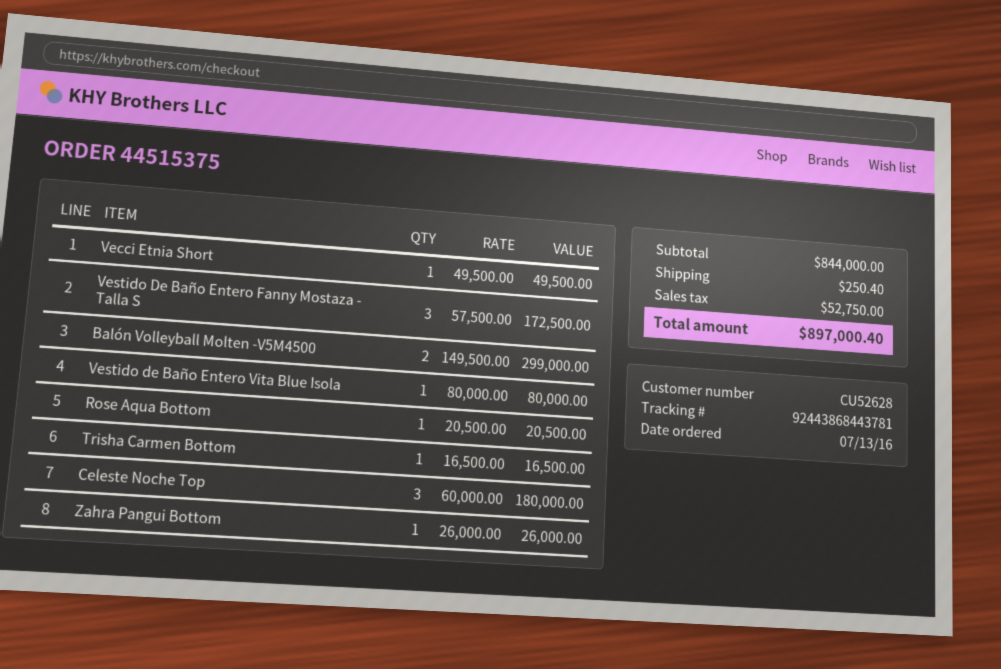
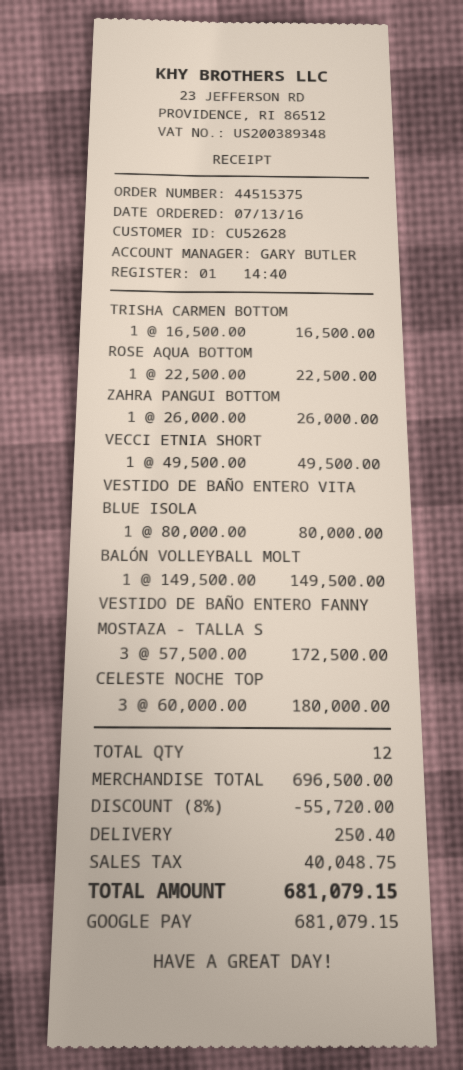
Balón Volleyball Molten -V5M4500: 2 x 149500.00 = 299000.00 -> 1 x 149500.00 = 149500.00
Rose Aqua Bottom: 1 x 20500.00 = 20500.00 -> 1 x 22500.00 = 22500.00
subtotal: 844000.00 -> 696500.00
discount: none -> 8% = 55720.00
tax: 52750.00 -> 40048.75
total: 897000.40 -> 681079.15

